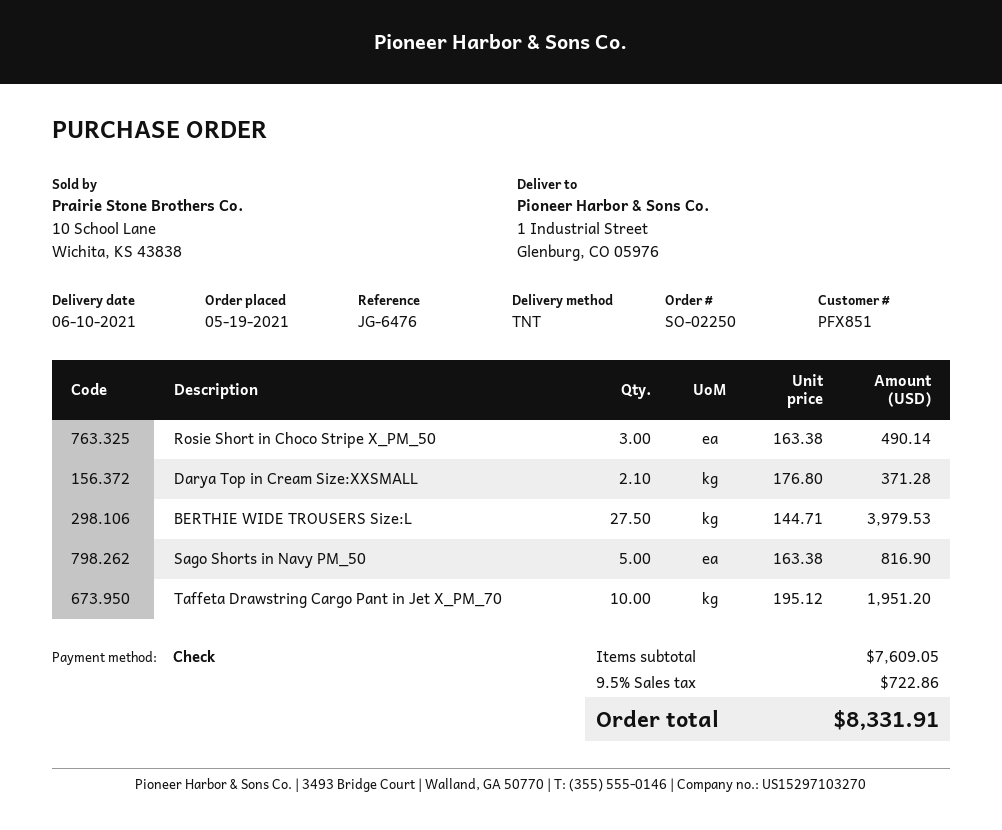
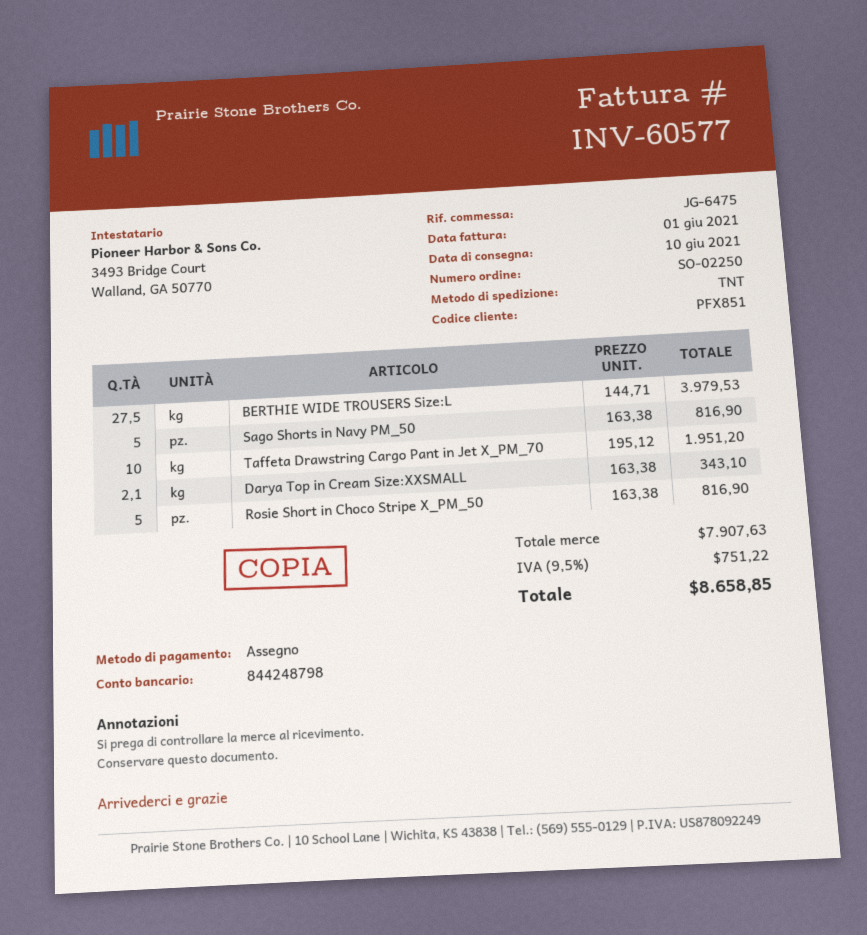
reference: JG-6476 -> JG-6475
Rosie Short in Choco Stripe X_PM_50: 3 x 163.38 = 490.14 -> 5 x 163.38 = 816.90
Darya Top in Cream Size:XXSMALL: 2.1 x 176.80 = 371.28 -> 2.1 x 163.38 = 343.10
subtotal: 7609.05 -> 7907.63
tax: 9.5% = 722.86 -> 9.5% = 751.22
total: 8331.91 -> 8658.85

